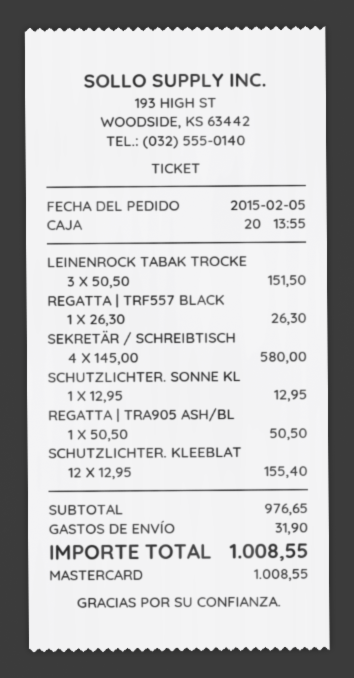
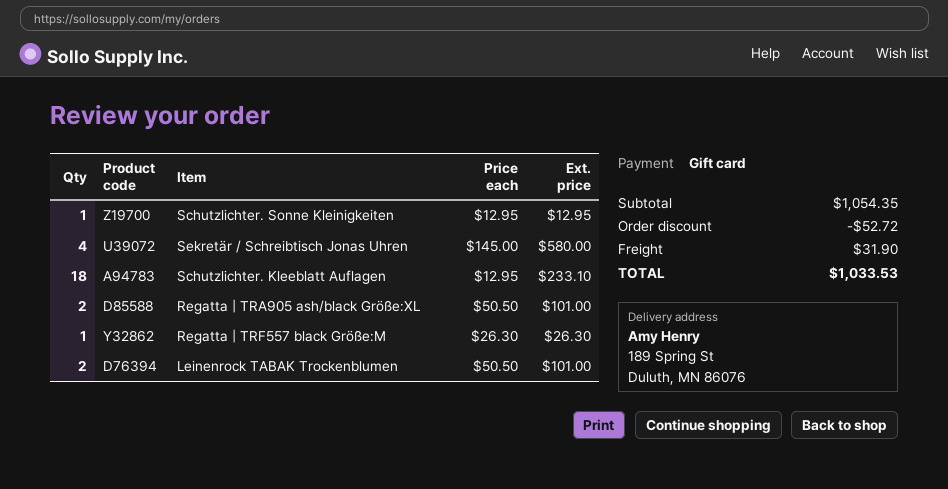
payment method: Mastercard -> gift card
LEINENROCK TABAK TROCKE: 3 x 50.50 = 151.50 -> 2 x 50.50 = 101.00
REGATTA | TRA905 ASH/BL: 1 x 50.50 = 50.50 -> 2 x 50.50 = 101.00
SCHUTZLICHTER. KLEEBLAT: 12 x 12.95 = 155.40 -> 18 x 12.95 = 233.10
subtotal: 976.65 -> 1054.35
discount: none -> 52.72
total: 1008.55 -> 1033.53

